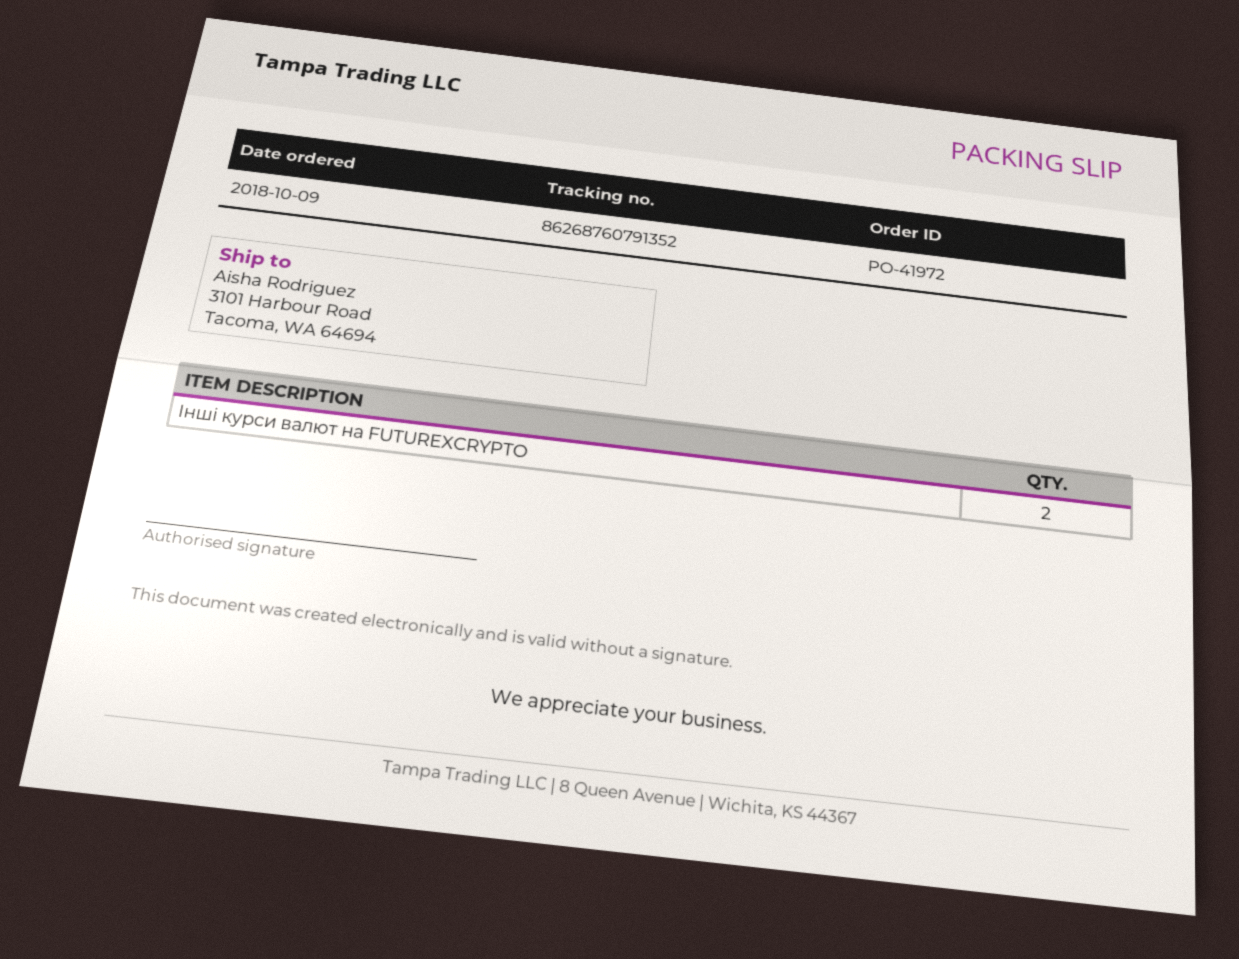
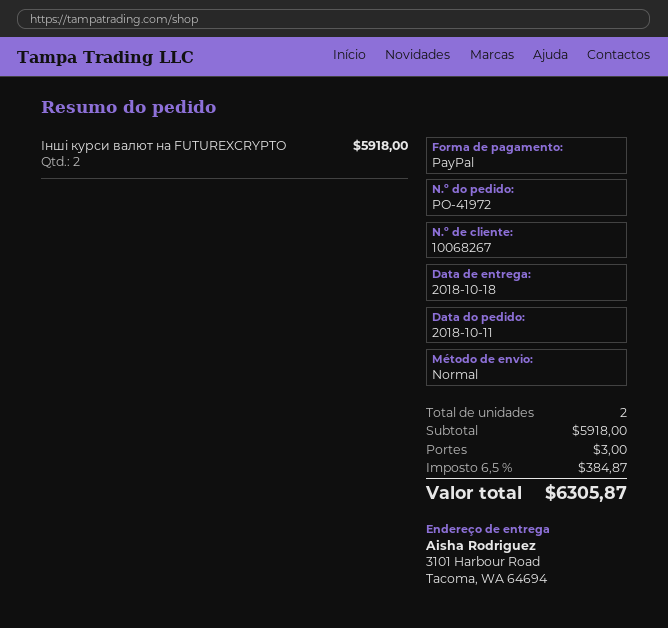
order date: 2018-10-09 -> 2018-10-11

